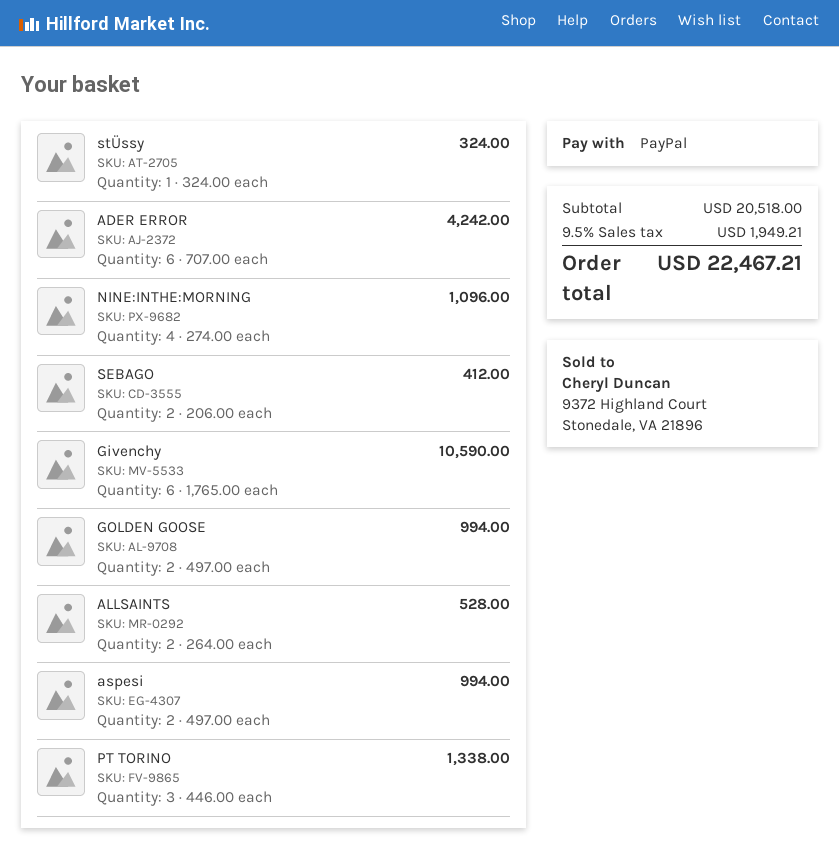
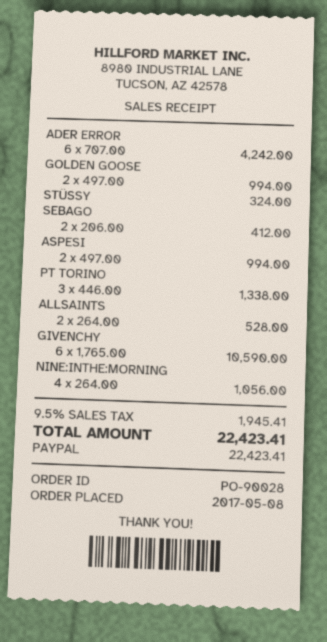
NINE:INTHE:MORNING: 4 x 274.00 = 1096.00 -> 4 x 264.00 = 1056.00
tax: 9.5% = 1949.21 -> 9.5% = 1945.41
total: 22467.21 -> 22423.41

